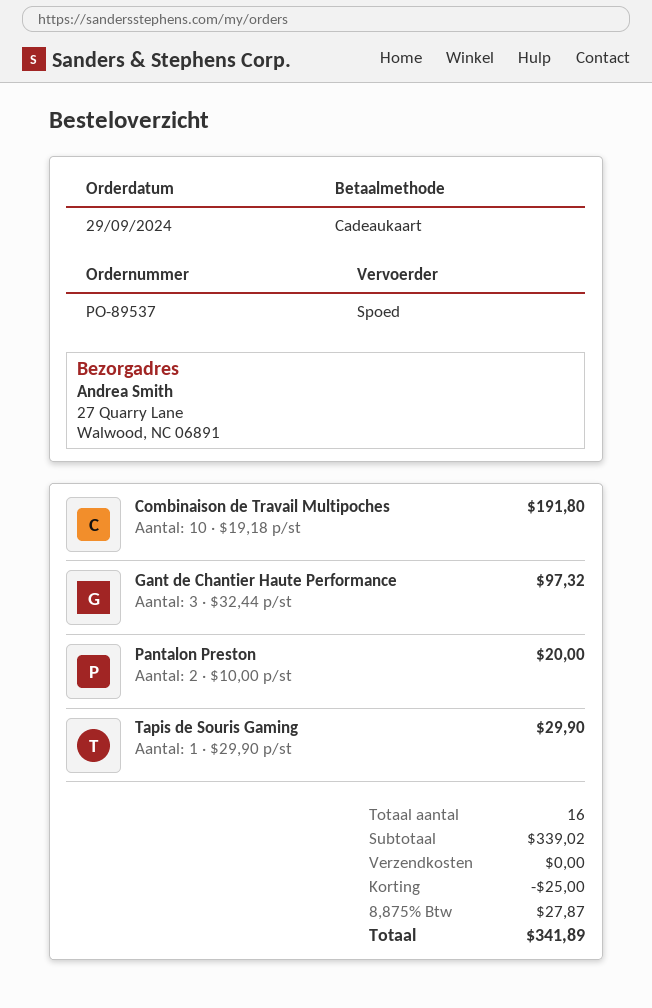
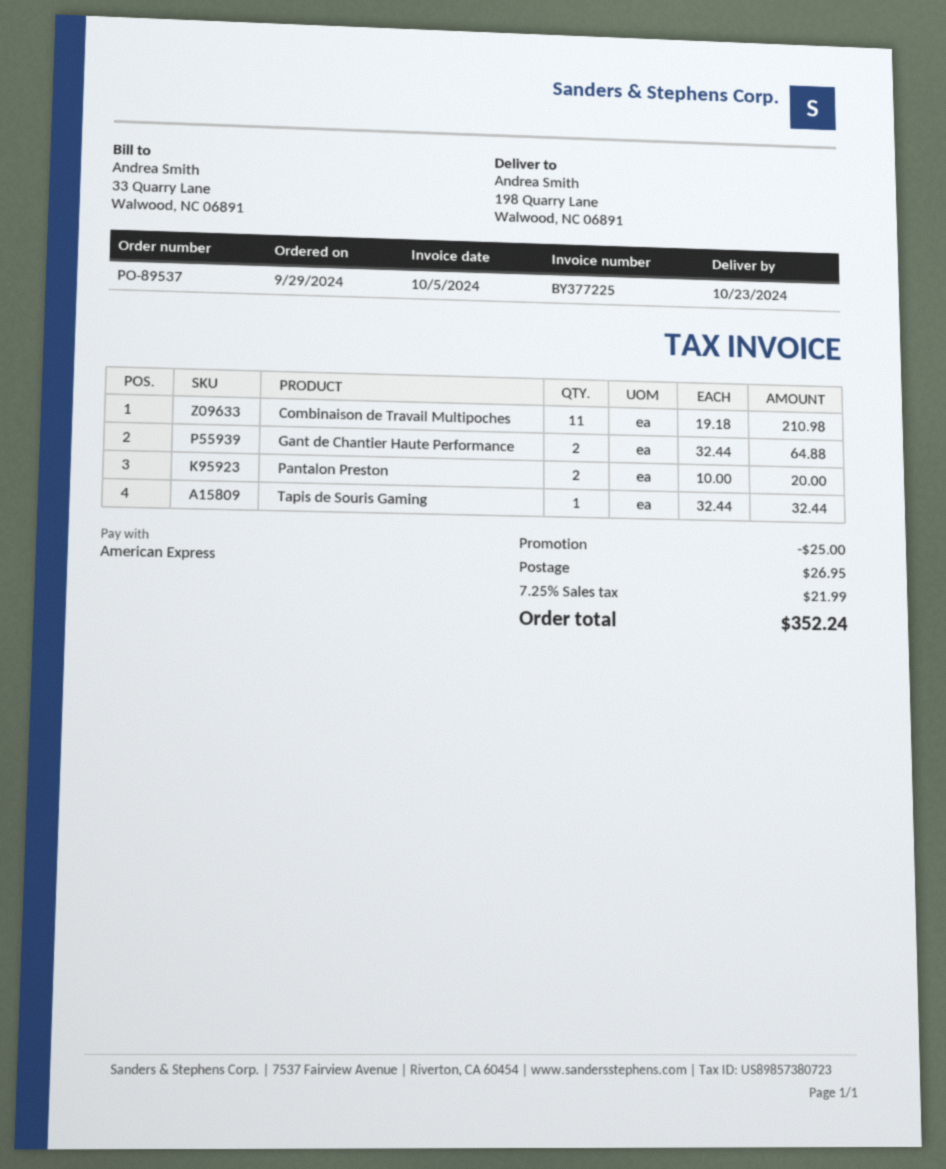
payment method: gift card -> American Express
ship to: 27 Quarry Lane, Walwood, NC 06891 -> 198 Quarry Lane, Walwood, NC 06891
Combinaison de Travail Multipoches: 10 x 19.18 = 191.80 -> 11 x 19.18 = 210.98
Gant de Chantier Haute Performance: 3 x 32.44 = 97.32 -> 2 x 32.44 = 64.88
Tapis de Souris Gaming: 1 x 29.90 = 29.90 -> 1 x 32.44 = 32.44
shipping: 0.00 -> 26.95
tax: 8.875% = 27.87 -> 7.25% = 21.99
total: 341.89 -> 352.24

